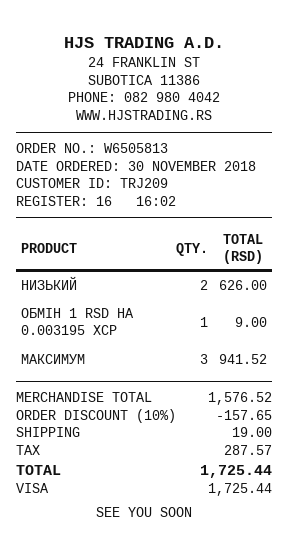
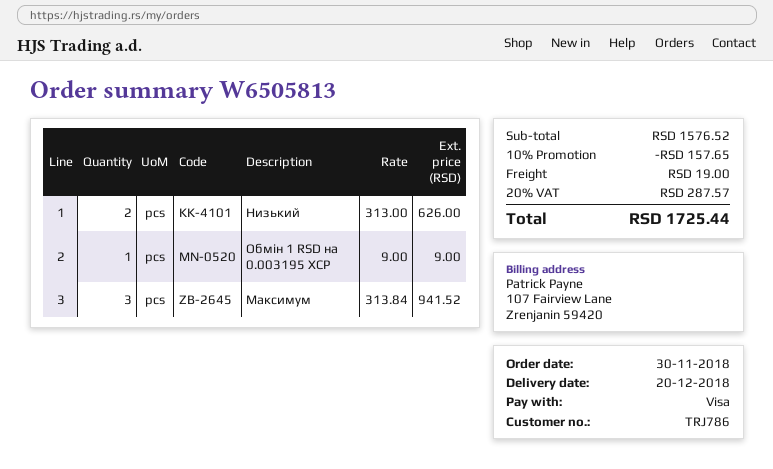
customer number: TRJ209 -> TRJ786

